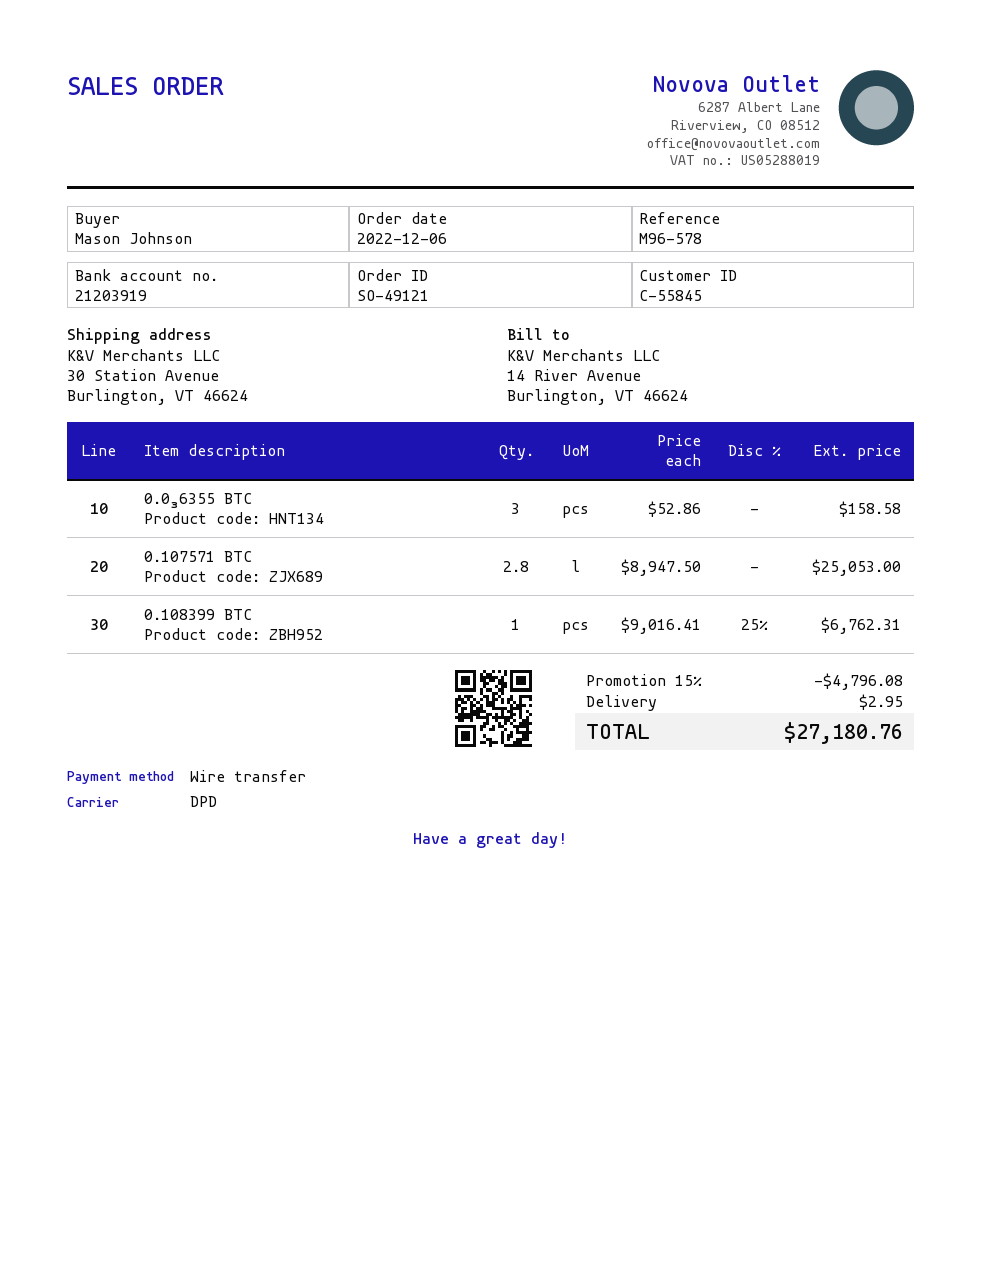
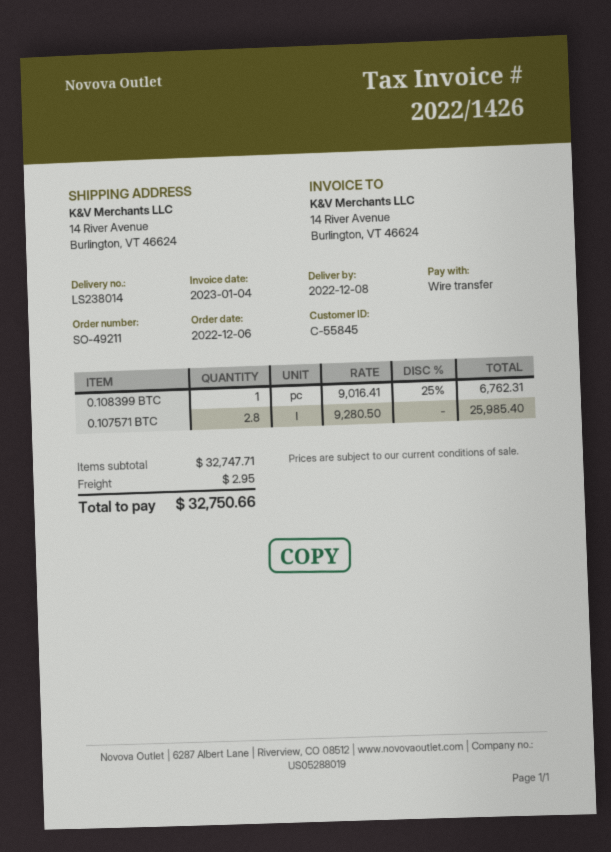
order number: SO-49121 -> SO-49211
ship to: 30 Station Avenue, Burlington, VT 46624 -> 14 River Avenue, Burlington, VT 46624
0.0₃6355 BTC: 3 x 52.86 = 158.58 -> none
0.107571 BTC: 2.8 x 8947.50 = 25053.00 -> 2.8 x 9280.50 = 25985.40
discount: 15% = 4796.08 -> none
total: 27180.76 -> 32750.66

